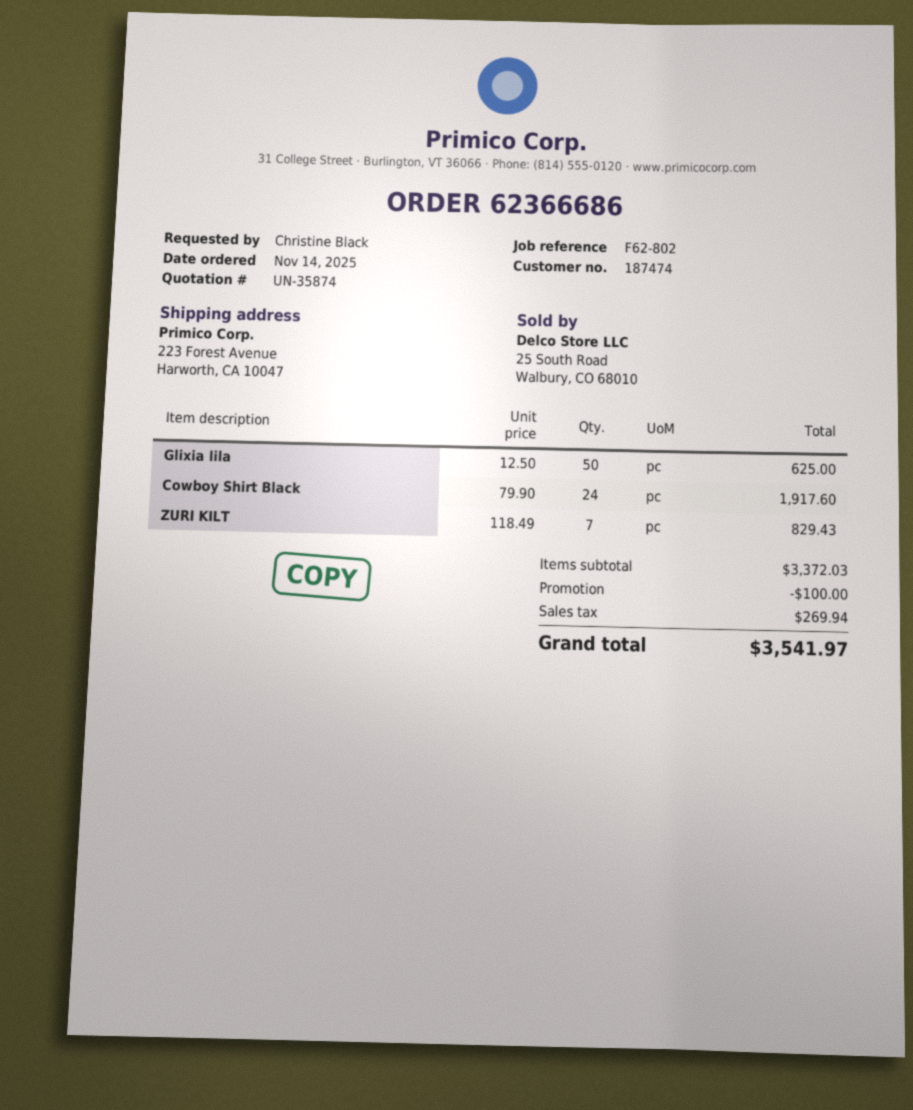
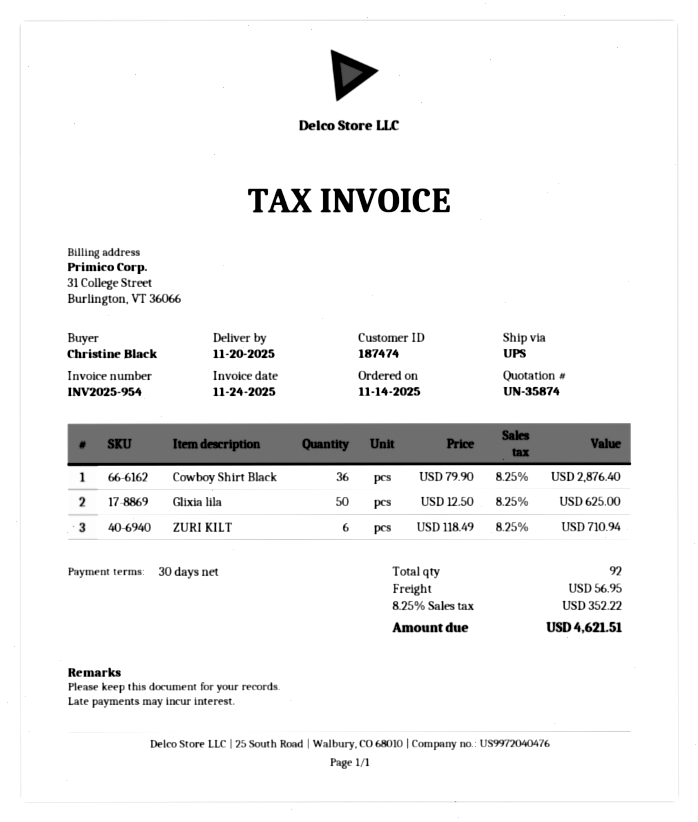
Cowboy Shirt Black: 24 x 79.90 = 1917.60 -> 36 x 79.90 = 2876.40
ZURI KILT: 7 x 118.49 = 829.43 -> 6 x 118.49 = 710.94
discount: 100.00 -> none
shipping: none -> 56.95
tax: 269.94 -> 352.22
total: 3541.97 -> 4621.51

